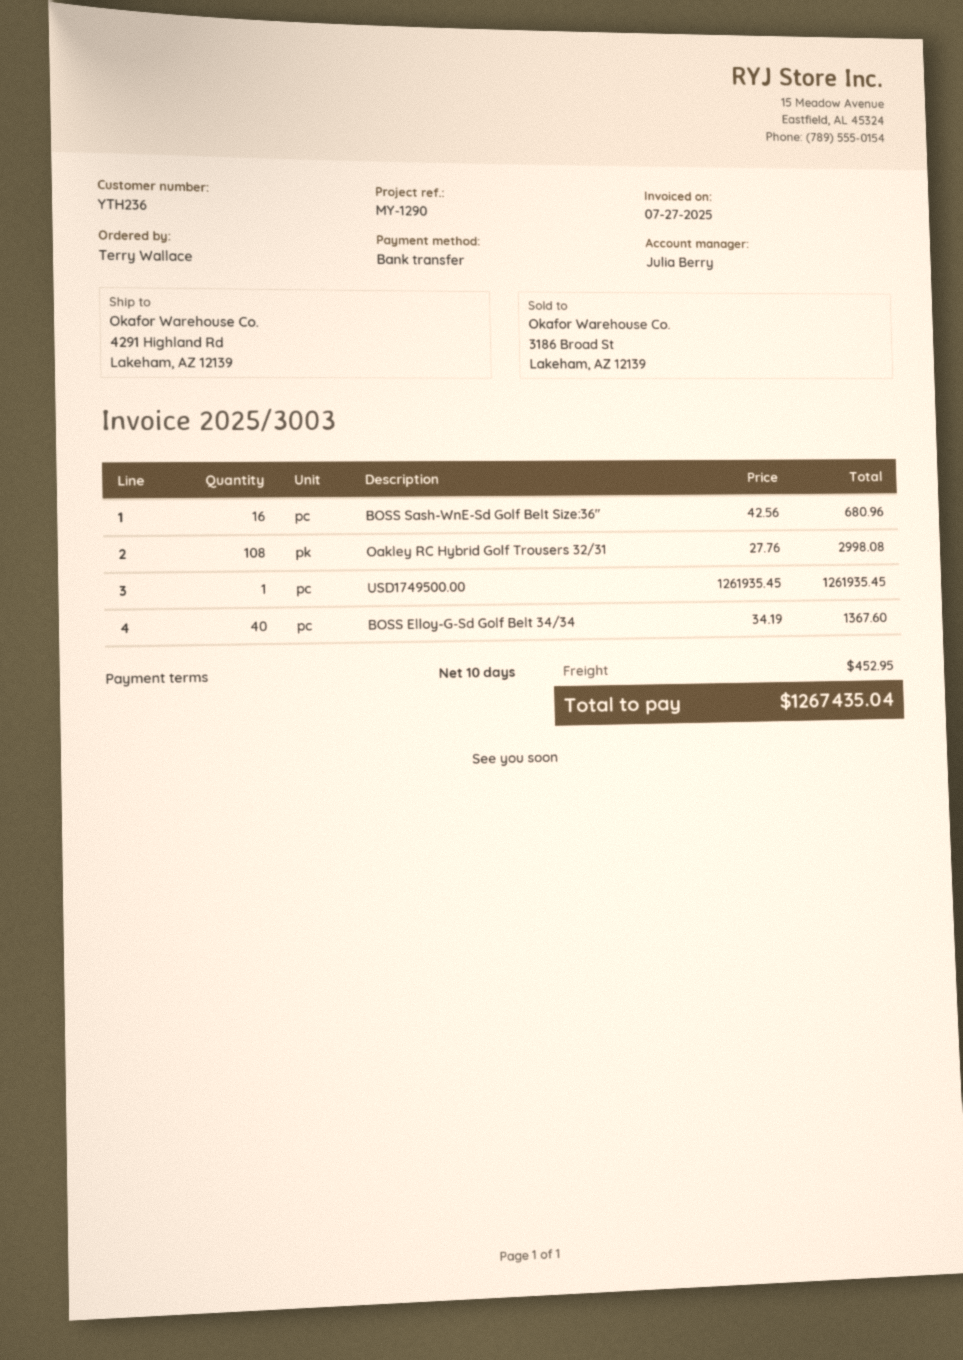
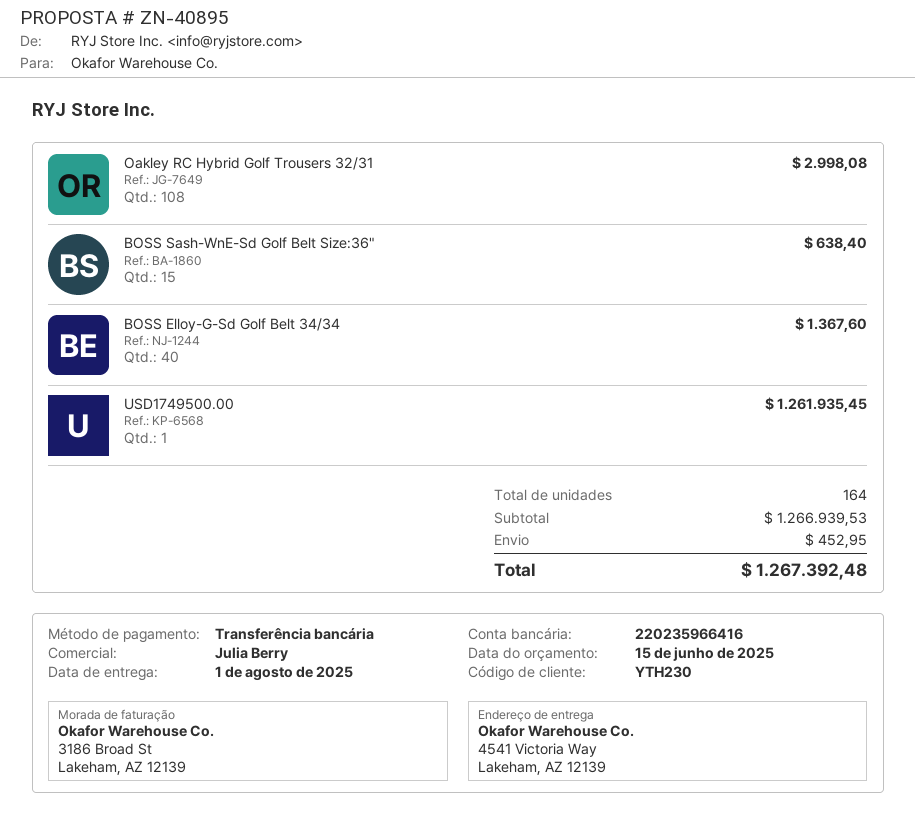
customer number: YTH236 -> YTH230
ship to: 4291 Highland Rd, Lakeham, AZ 12139 -> 4541 Victoria Way, Lakeham, AZ 12139
BOSS Sash-WnE-Sd Golf Belt Size:36": 16 for 680.96 -> 15 for 638.40
total: 1267435.04 -> 1267392.48

